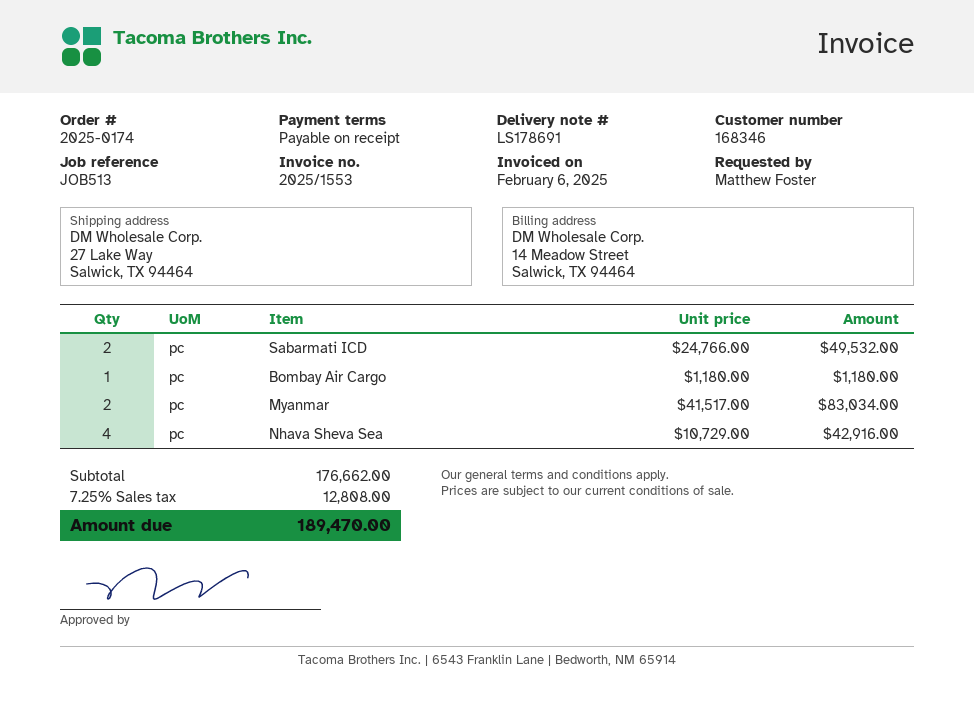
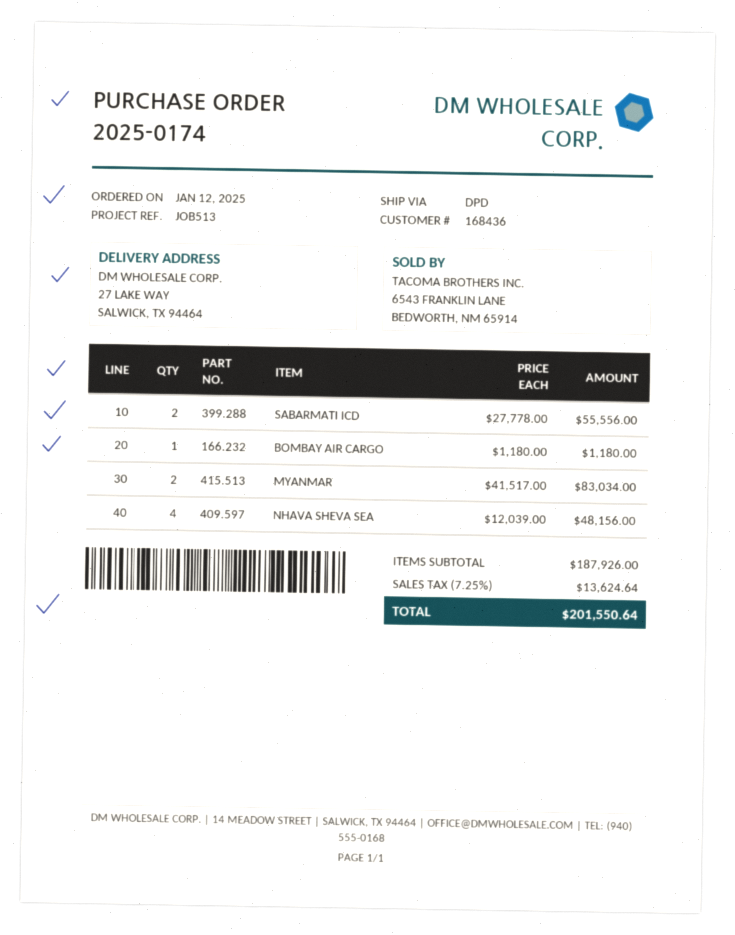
customer number: 168346 -> 168436
Sabarmati ICD: 2 x 24766.00 = 49532.00 -> 2 x 27778.00 = 55556.00
Nhava Sheva Sea: 4 x 10729.00 = 42916.00 -> 4 x 12039.00 = 48156.00
subtotal: 176662.00 -> 187926.00
tax: 7.25% = 12808.00 -> 7.25% = 13624.64
total: 189470.00 -> 201550.64

